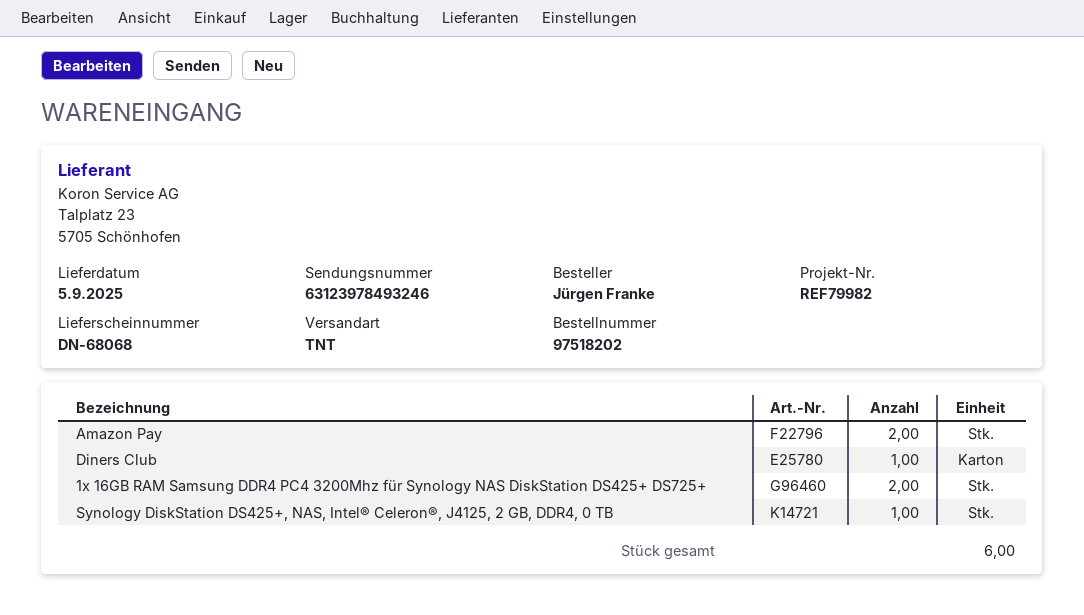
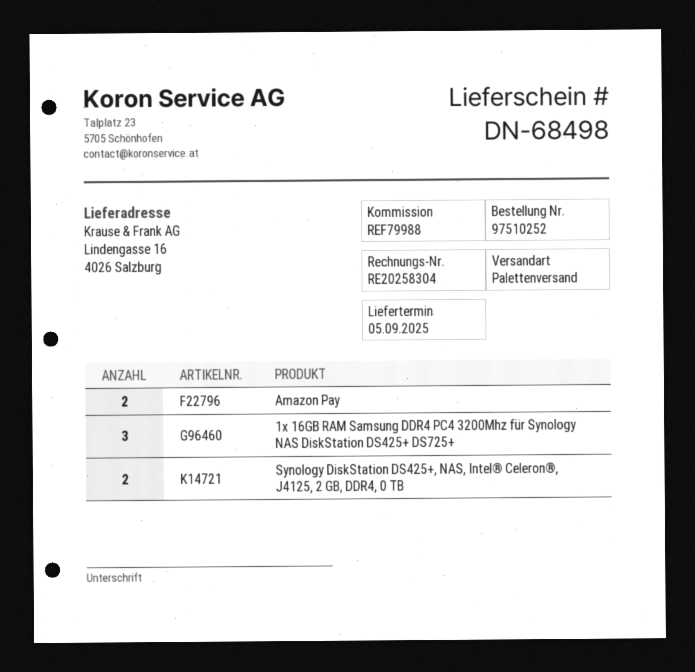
order number: 97518202 -> 97510252
delivery note number: DN-68068 -> DN-68498
reference: REF79982 -> REF79988
shipping method: TNT -> pallet freight
Diners Club: 1 -> none
1x 16GB RAM Samsung DDR4 PC4 3200Mhz für Synology NAS DiskStation DS425+ DS725+: 2 -> 3
Synology DiskStation DS425+, NAS, Intel® Celeron®, J4125, 2 GB, DDR4, 0 TB: 1 -> 2

